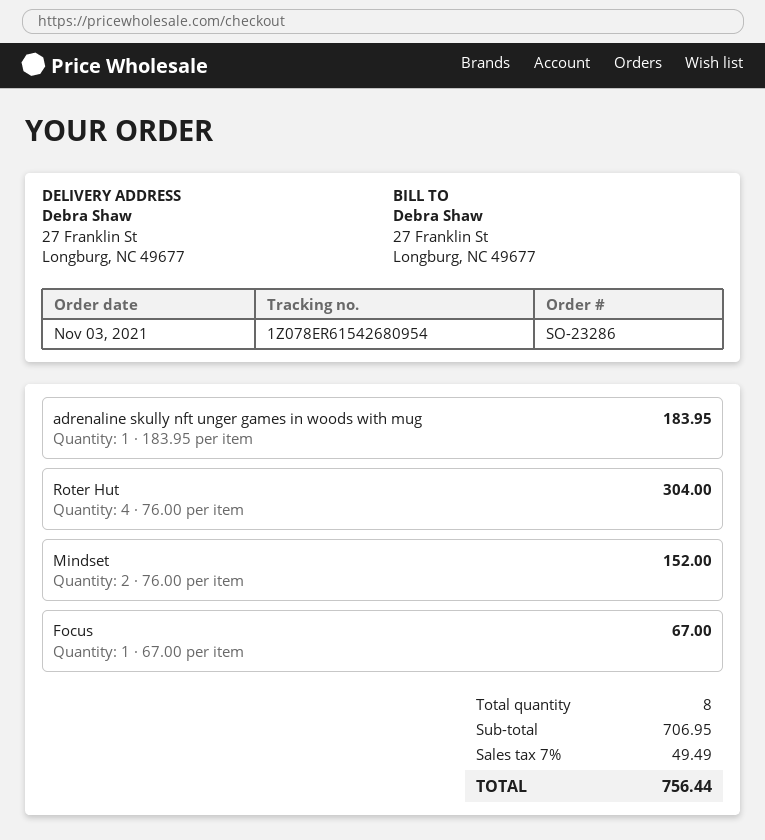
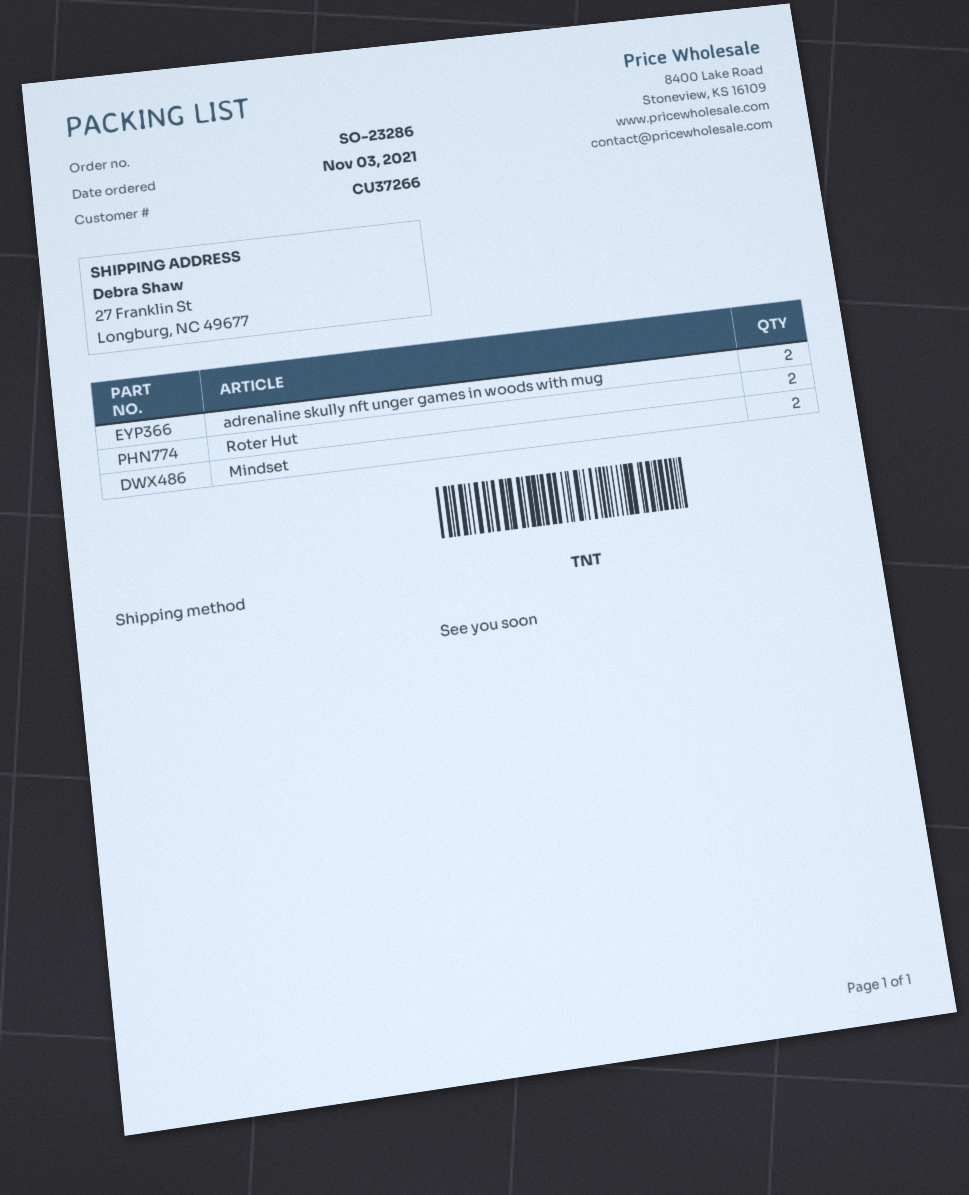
adrenaline skully nft unger games in woods with mug: 1 -> 2
Roter Hut: 4 -> 2
Focus: 1 -> none

